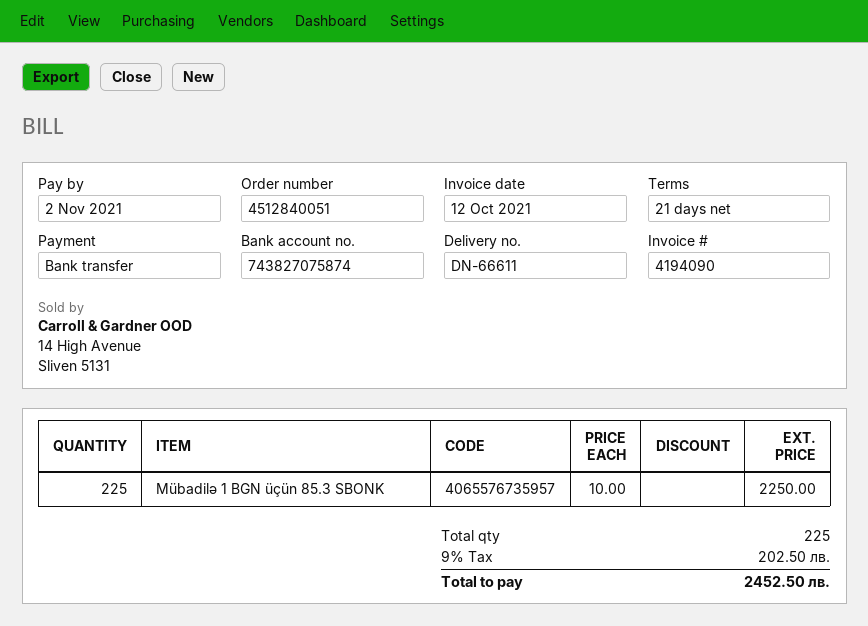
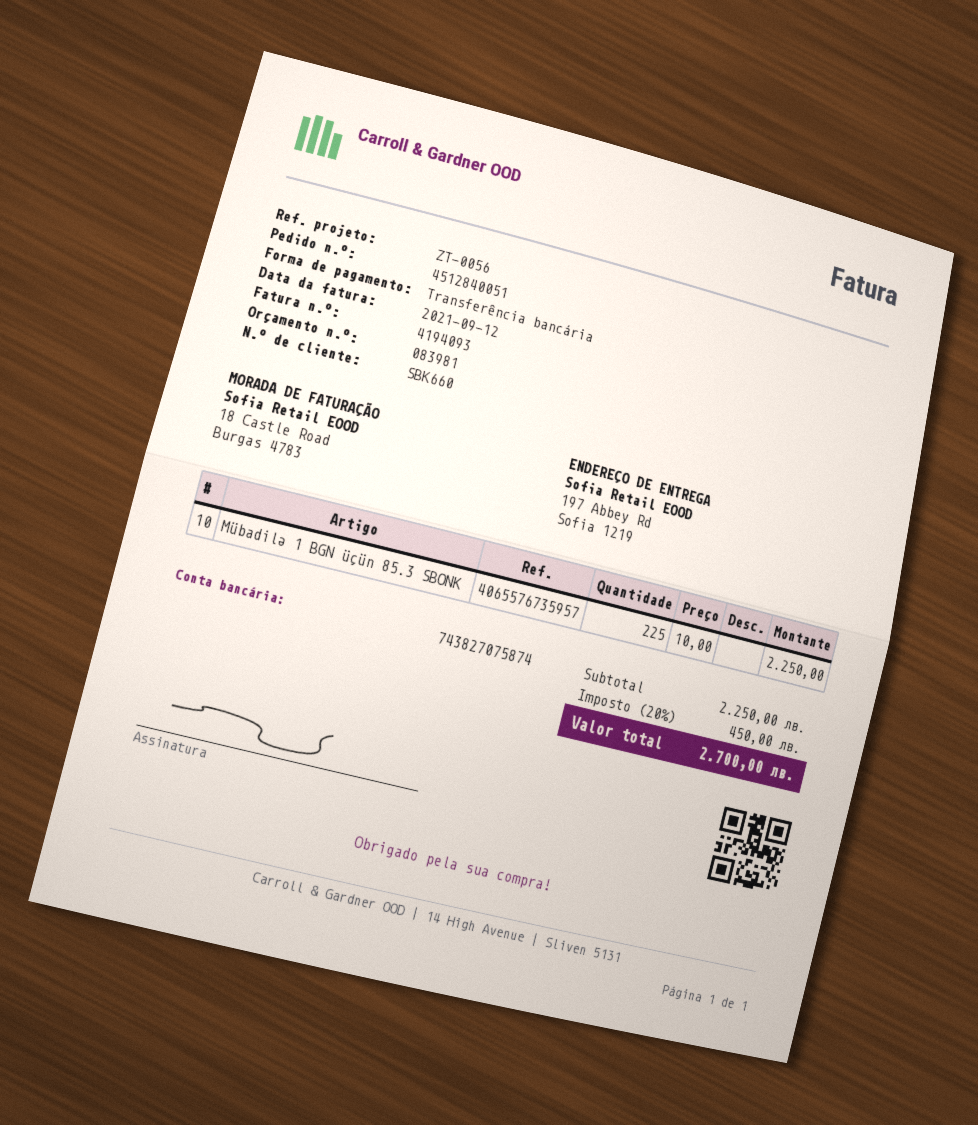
invoice number: 4194090 -> 4194093
invoice date: 2021-10-12 -> 2021-09-12
tax: 9% = 202.50 -> 20% = 450.00
total: 2452.50 -> 2700.00

